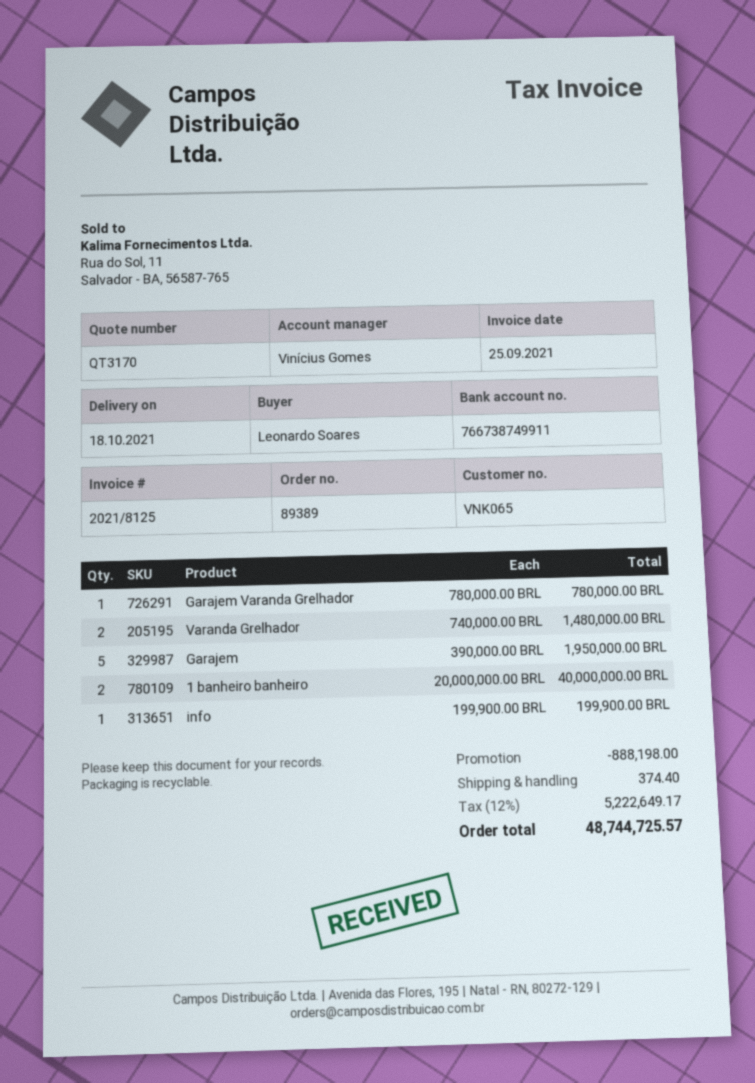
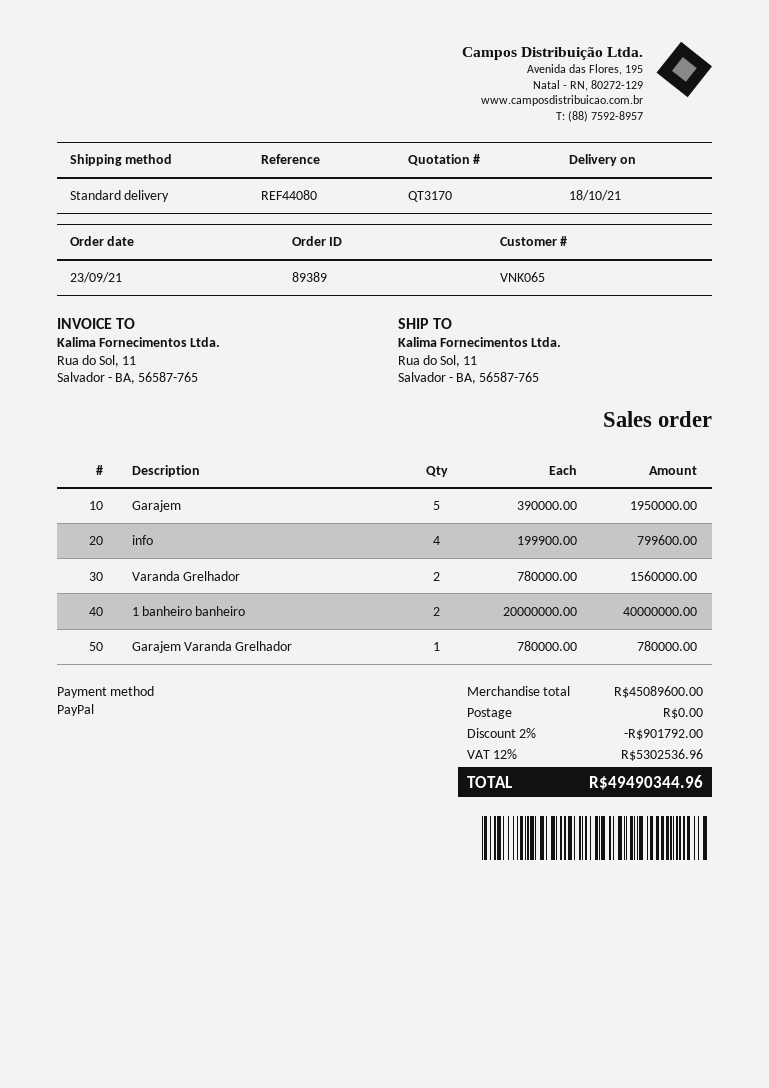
Varanda Grelhador: 2 x 740000.00 = 1480000.00 -> 2 x 780000.00 = 1560000.00
info: 1 x 199900.00 = 199900.00 -> 4 x 199900.00 = 799600.00
discount: 888198.00 -> 901792.00
shipping: 374.40 -> 0.00
tax: 12% = 5222649.17 -> 12% = 5302536.96
total: 48744725.57 -> 49490344.96

